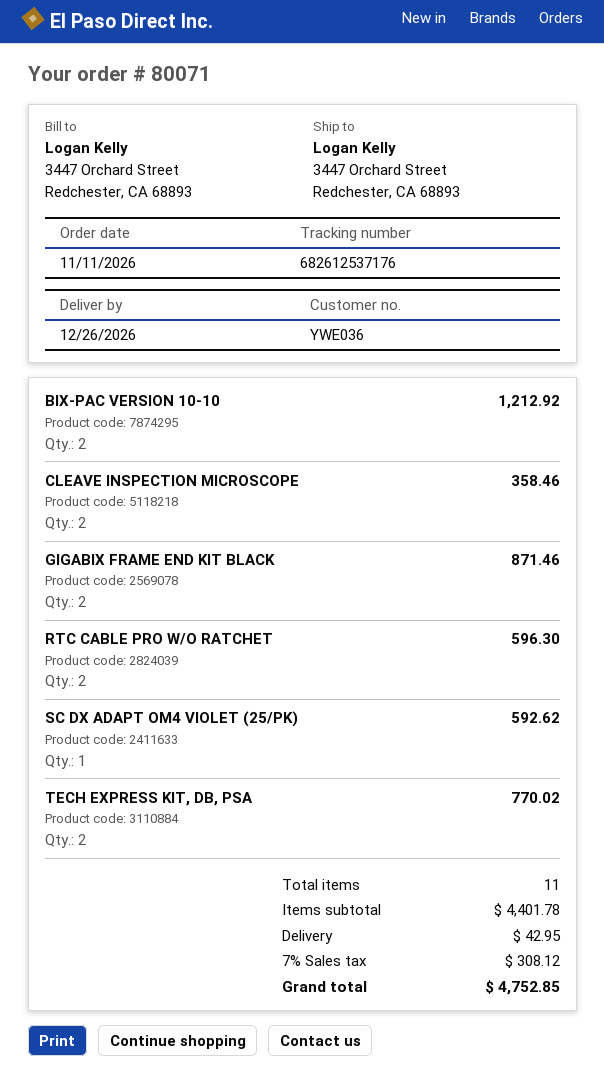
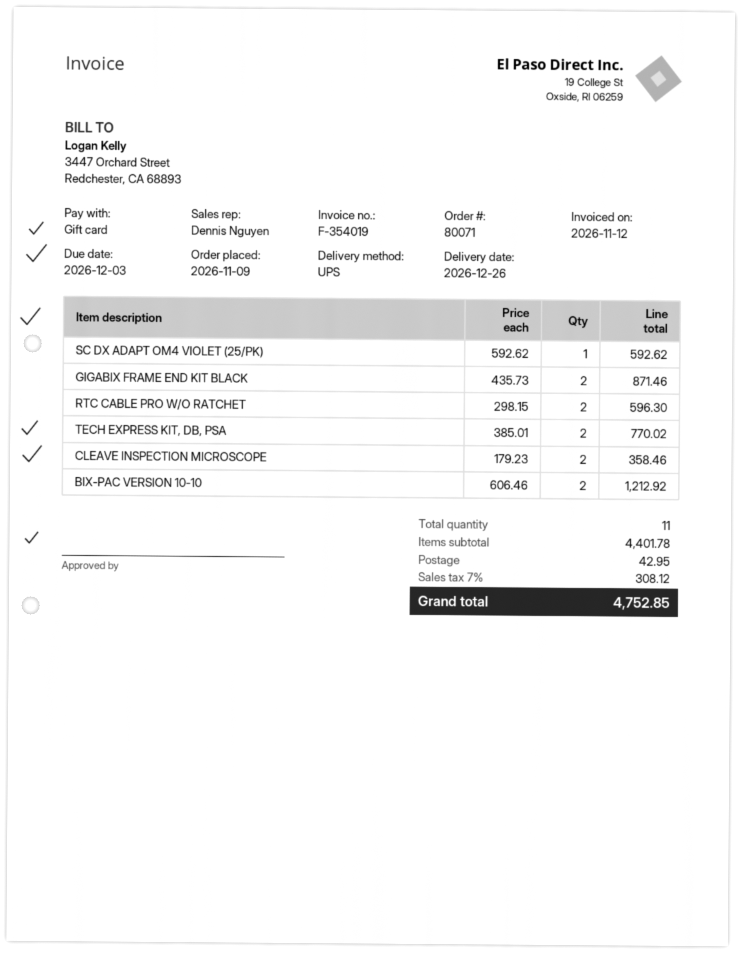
order date: 2026-11-11 -> 2026-11-09

